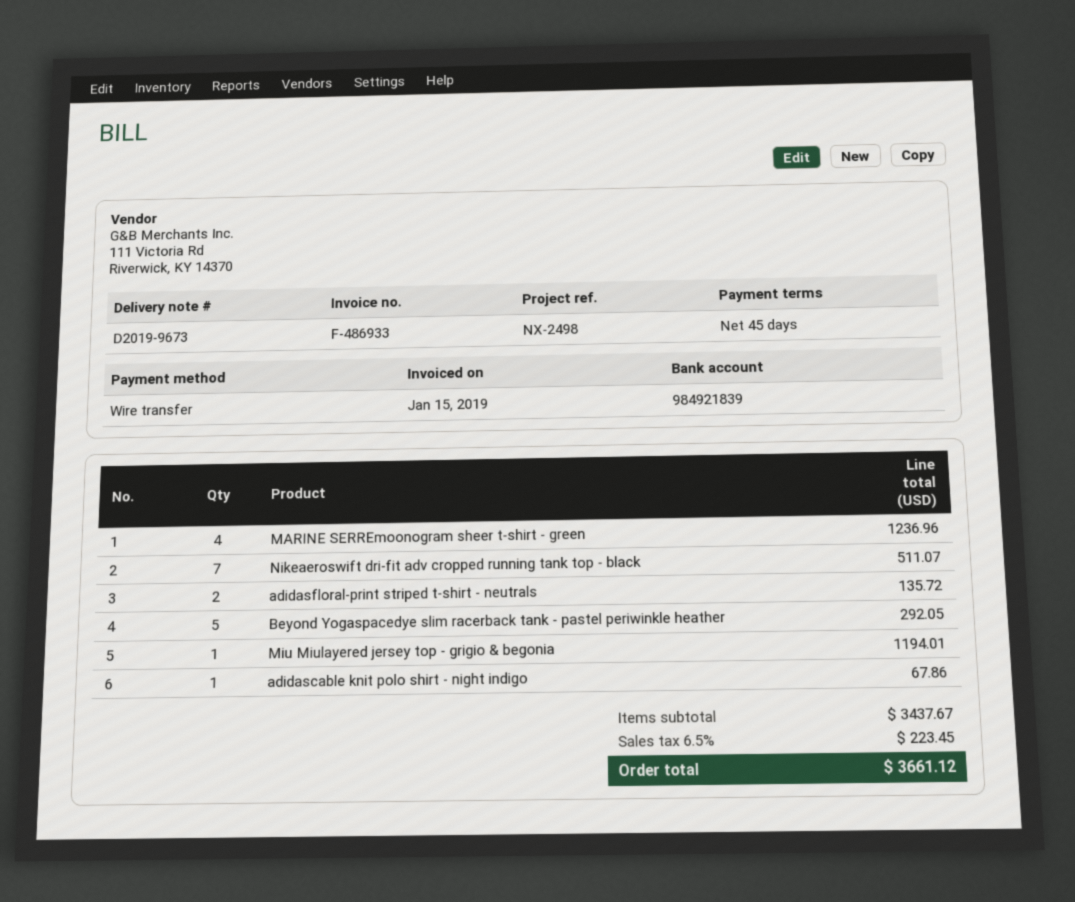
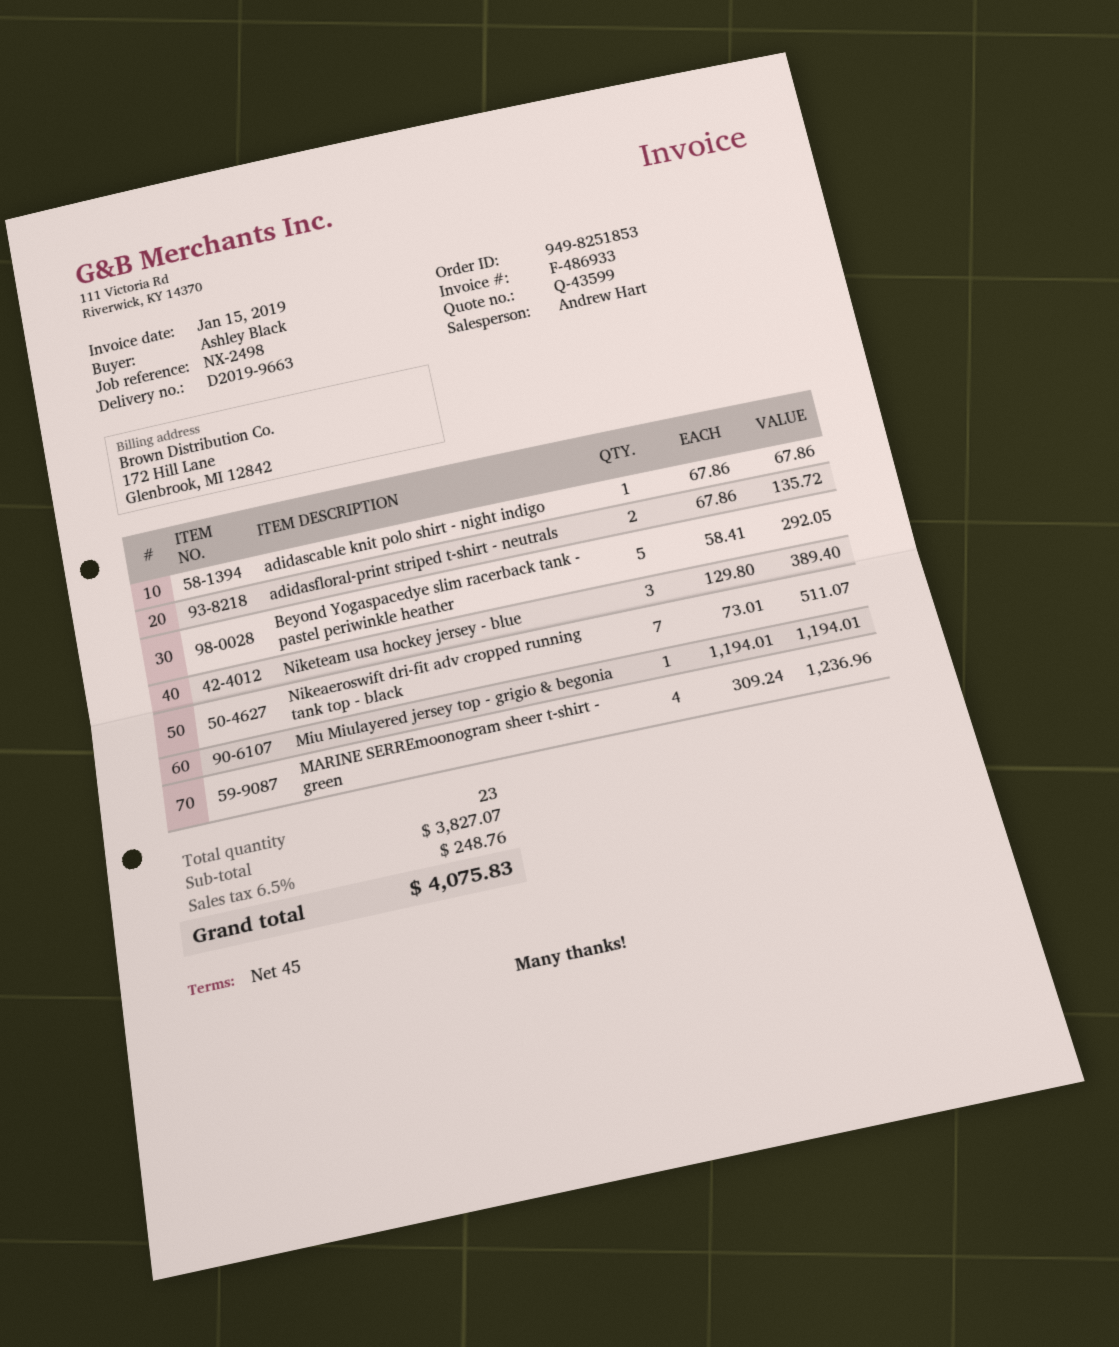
delivery note number: D2019-9673 -> D2019-9663
Niketeam usa hockey jersey - blue: none -> 3 for 389.40
subtotal: 3437.67 -> 3827.07
tax: 6.5% = 223.45 -> 6.5% = 248.76
total: 3661.12 -> 4075.83

